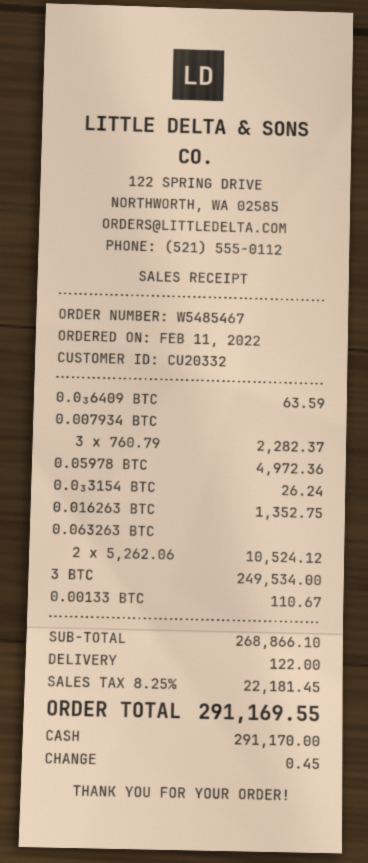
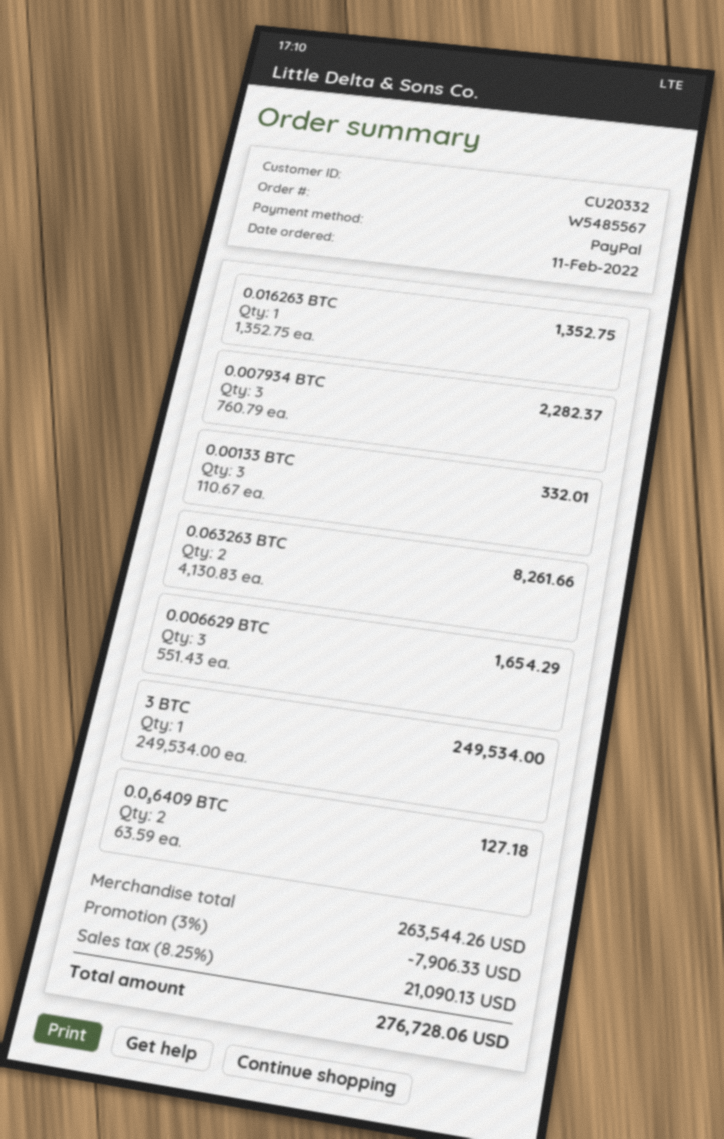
order number: W5485467 -> W5485567
payment method: cash -> PayPal
0.0₃6409 BTC: 1 x 63.59 = 63.59 -> 2 x 63.59 = 127.18
0.05978 BTC: 1 x 4972.36 = 4972.36 -> none
0.0₃3154 BTC: 1 x 26.24 = 26.24 -> none
0.063263 BTC: 2 x 5262.06 = 10524.12 -> 2 x 4130.83 = 8261.66
0.00133 BTC: 1 x 110.67 = 110.67 -> 3 x 110.67 = 332.01
0.006629 BTC: none -> 3 x 551.43 = 1654.29
subtotal: 268866.10 -> 263544.26
discount: none -> 3% = 7906.33
shipping: 122.00 -> none
tax: 8.25% = 22181.45 -> 8.25% = 21090.13
total: 291169.55 -> 276728.06

